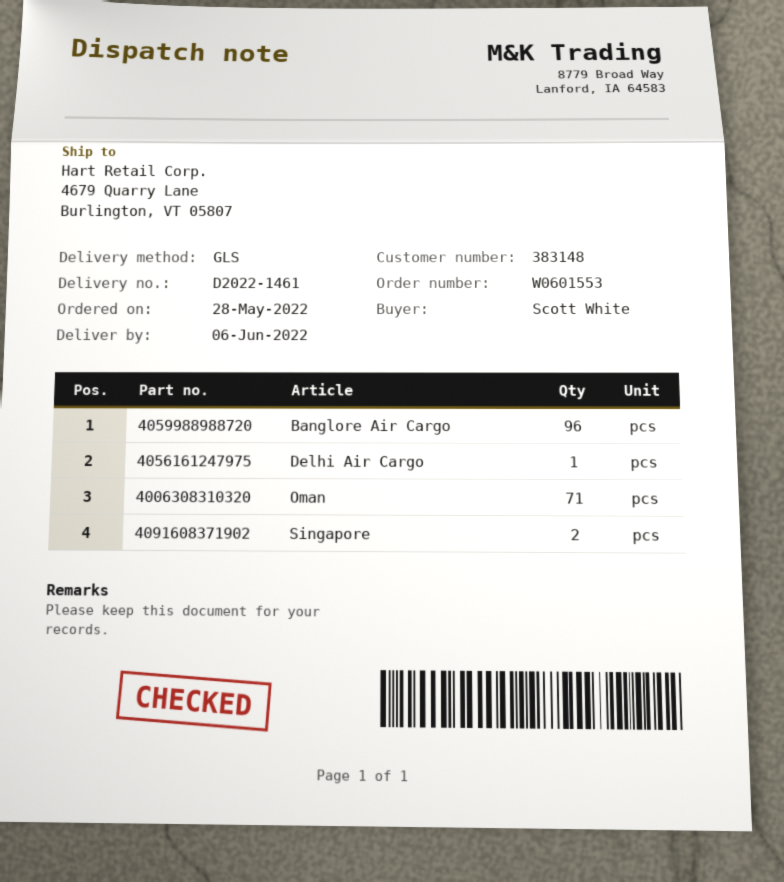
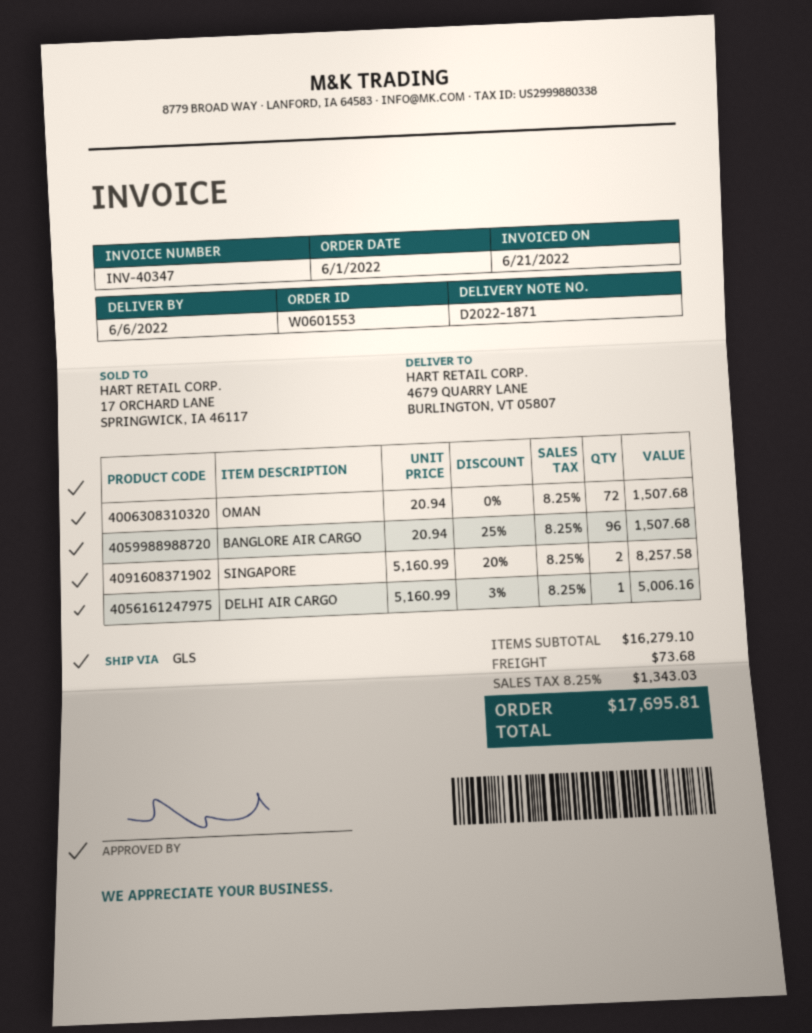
order date: 2022-05-28 -> 2022-06-01
delivery note number: D2022-1461 -> D2022-1871
Oman: 71 -> 72

